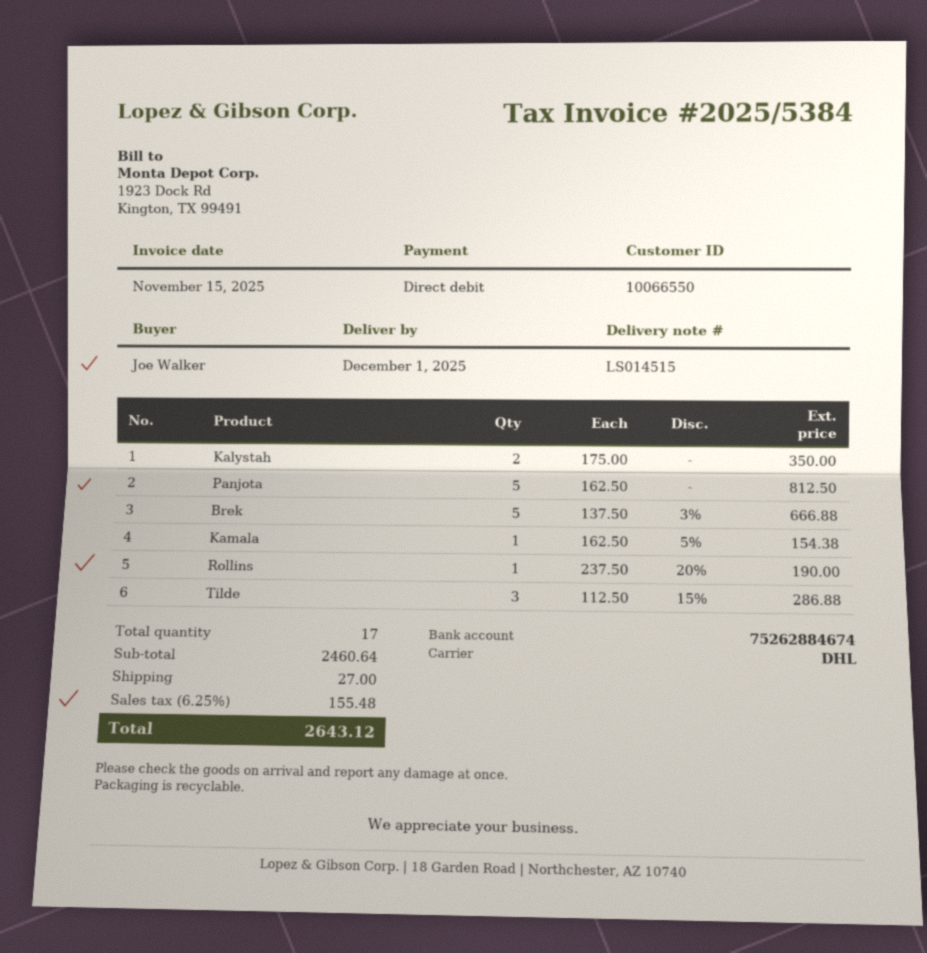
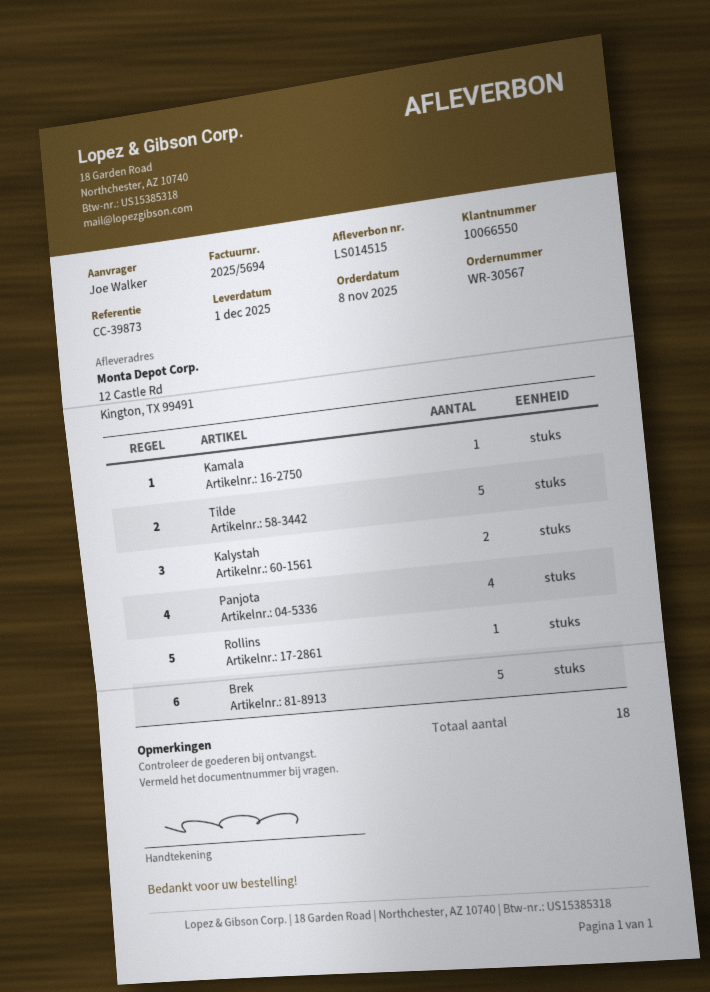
invoice number: 2025/5384 -> 2025/5694
Panjota: 5 -> 4
Tilde: 3 -> 5
total quantity: 17 -> 18

